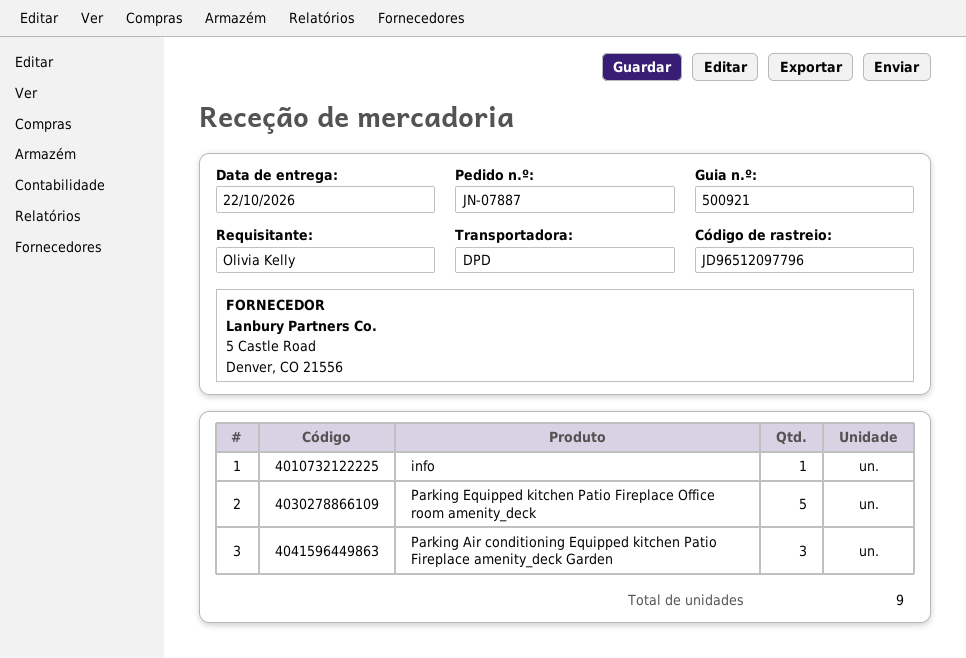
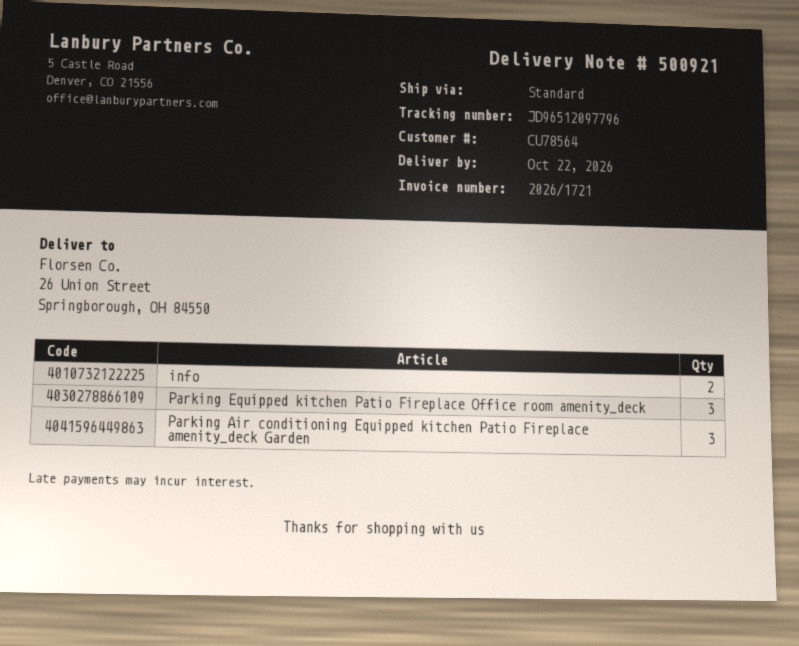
shipping method: DPD -> standard
info: 1 -> 2
Parking Equipped kitchen Patio Fireplace Office room amenity_deck: 5 -> 3

